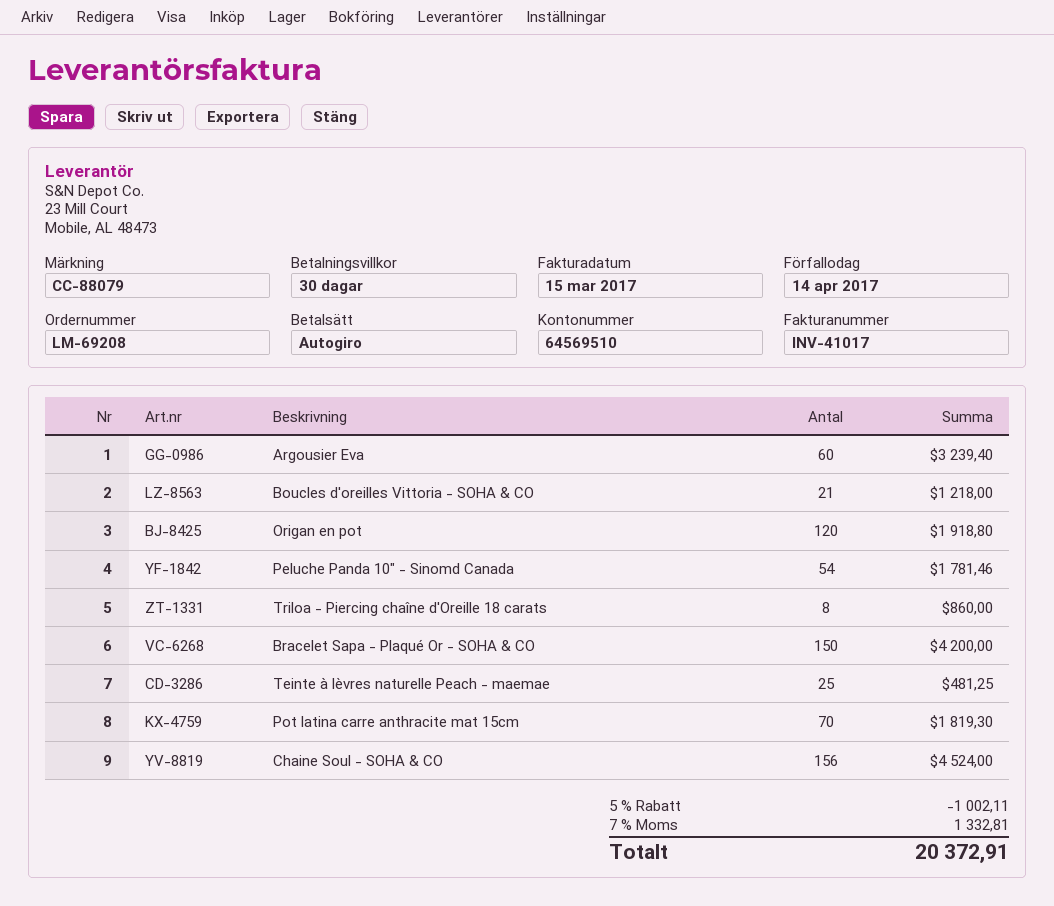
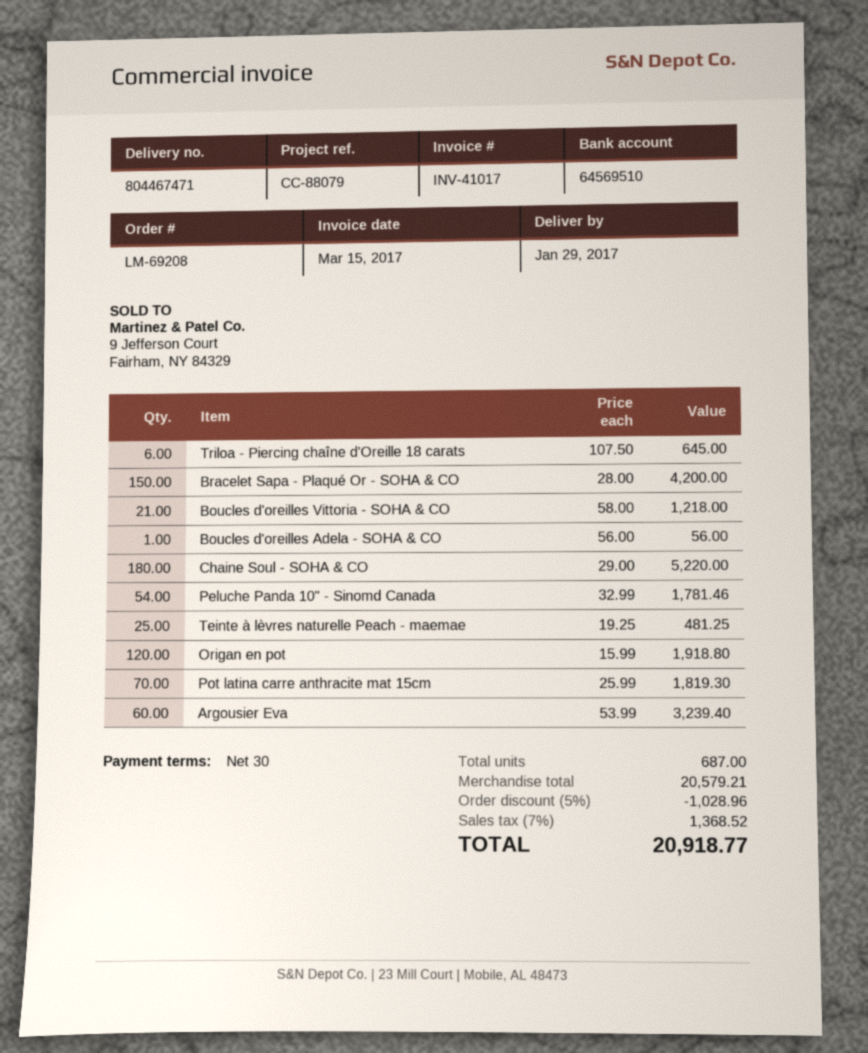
Triloa - Piercing chaîne d'Oreille 18 carats: 8 for 860.00 -> 6 for 645.00
Chaine Soul - SOHA & CO: 156 for 4524.00 -> 180 for 5220.00
Boucles d'oreilles Adela - SOHA & CO: none -> 1 for 56.00
discount: 5% = 1002.11 -> 5% = 1028.96
tax: 7% = 1332.81 -> 7% = 1368.52
total: 20372.91 -> 20918.77

